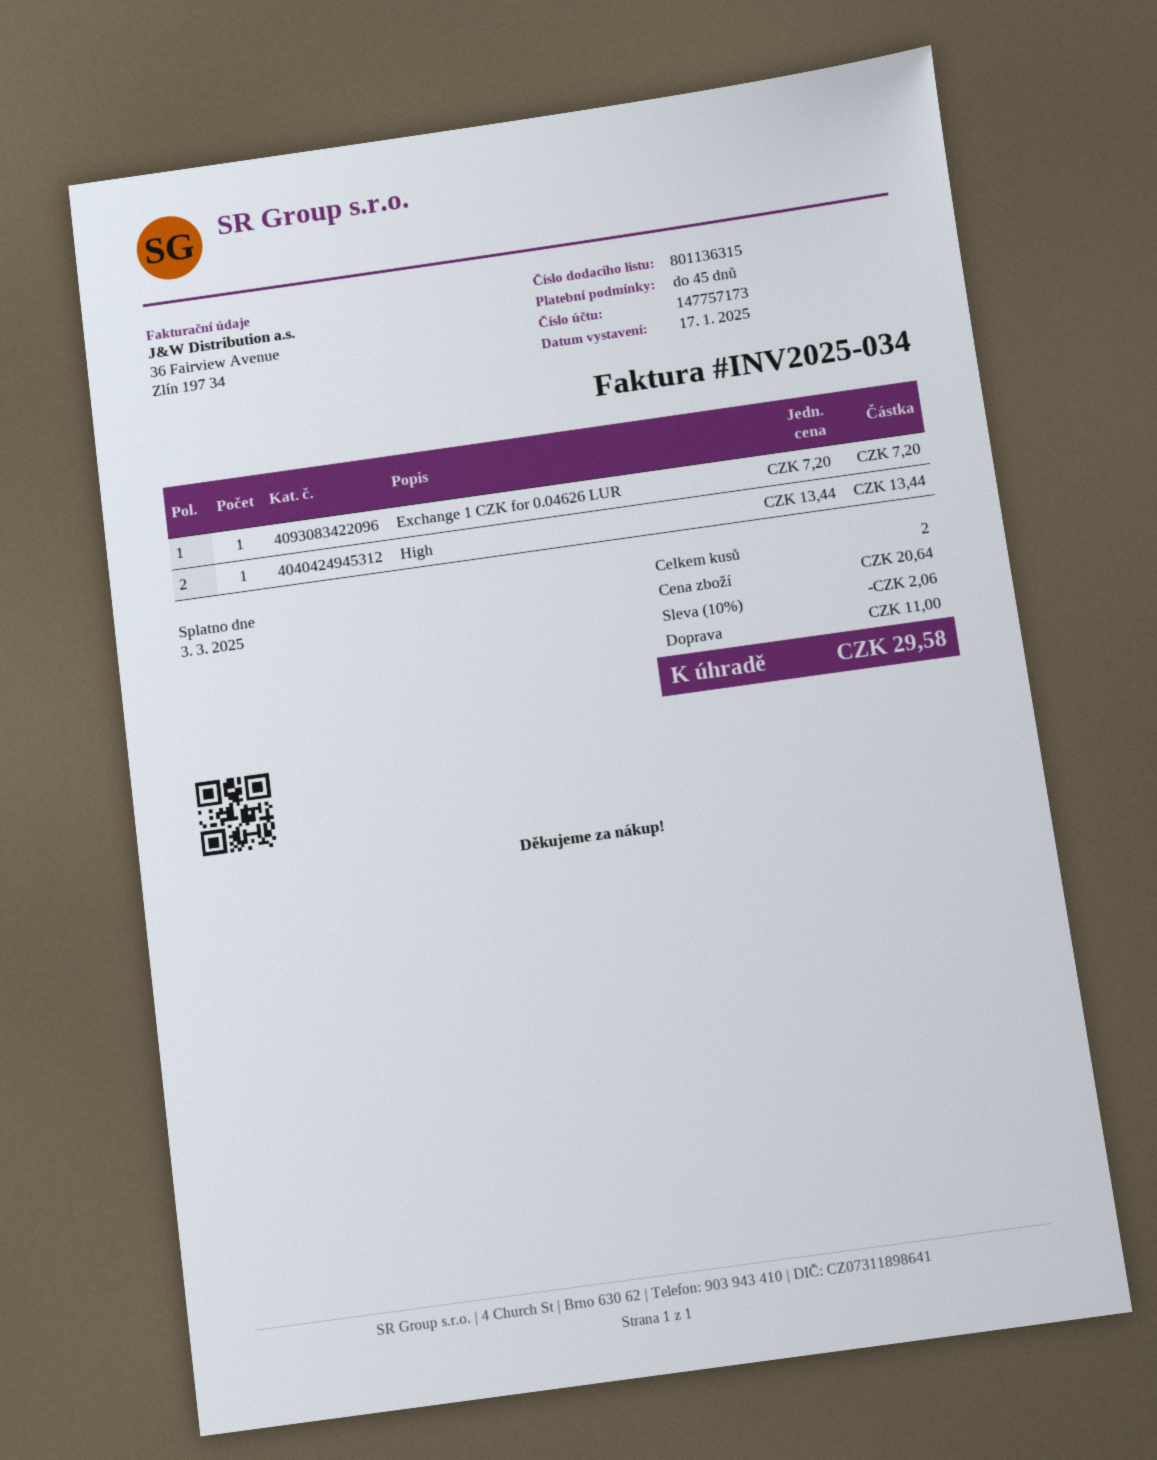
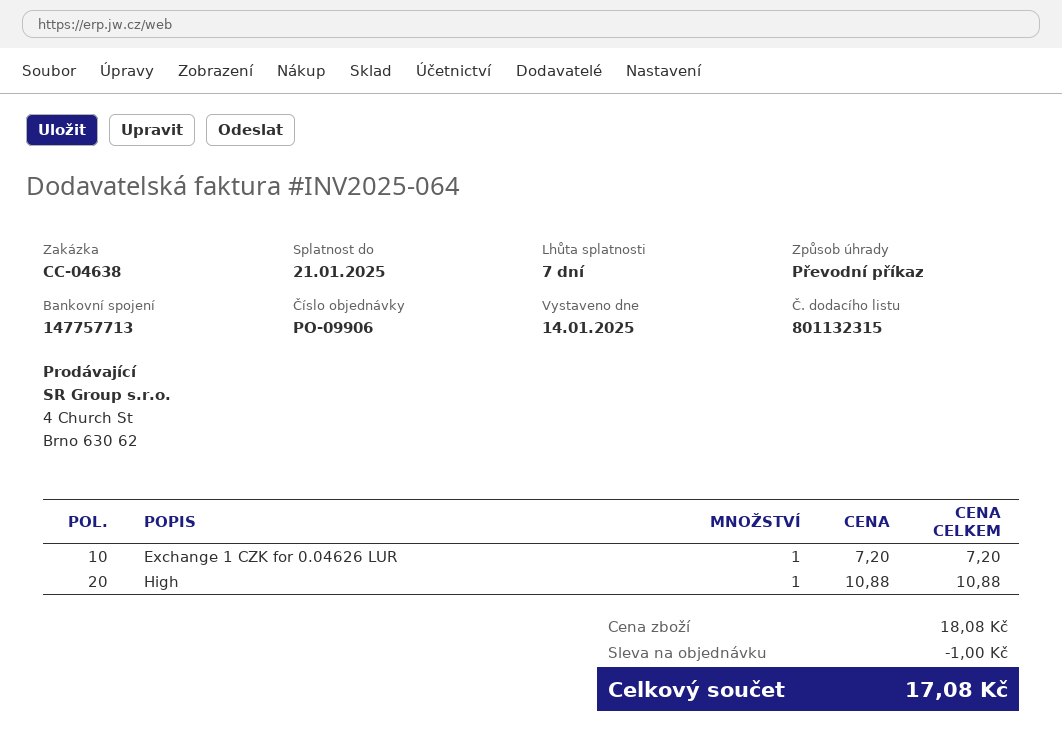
delivery note number: 801136315 -> 801132315
invoice number: INV2025-034 -> INV2025-064
invoice date: 2025-01-17 -> 2025-01-14
payment terms: 45 days -> 7 days
due date: 2025-03-03 -> 2025-01-21
bank account: 147757173 -> 147757713
High: 1 x 13.44 = 13.44 -> 1 x 10.88 = 10.88
subtotal: 20.64 -> 18.08
discount: 2.06 -> 1.00
shipping: 11.00 -> none
total: 29.58 -> 17.08

